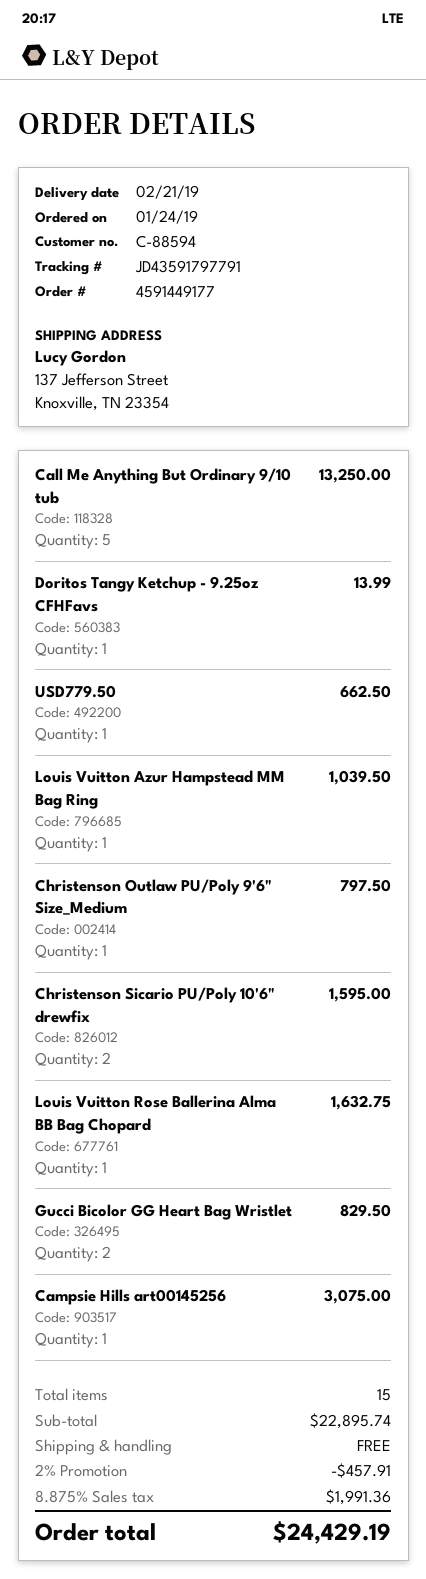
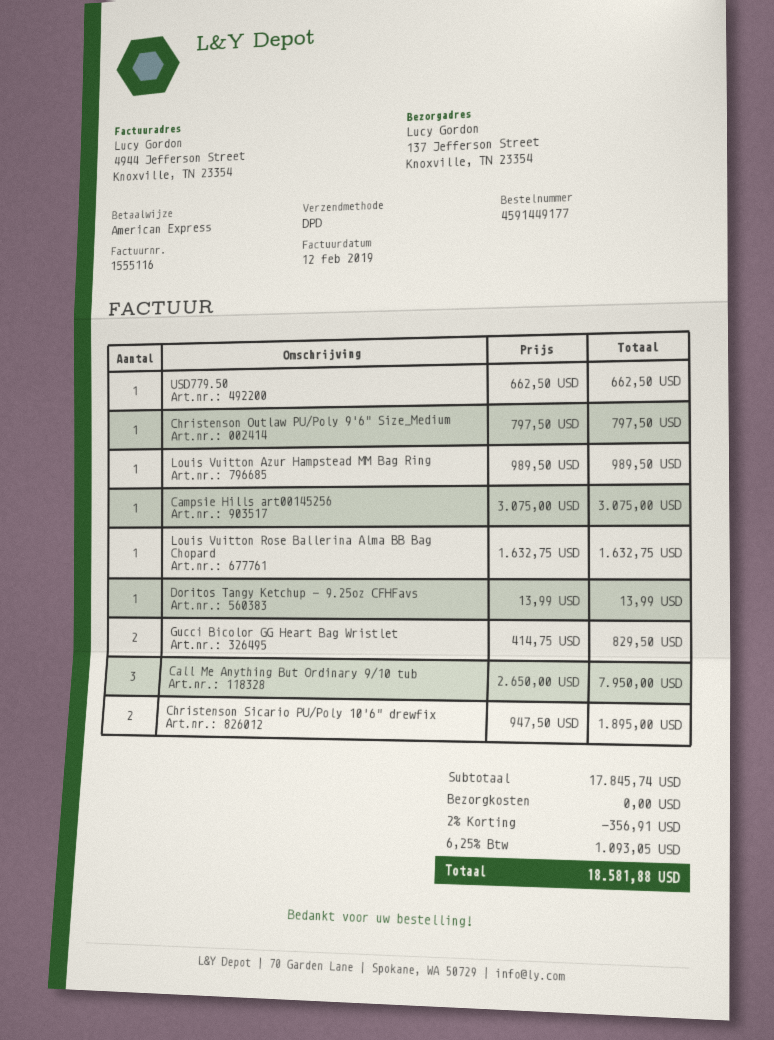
Call Me Anything But Ordinary 9/10 tub: 5 for 13250.00 -> 3 for 7950.00
Louis Vuitton Azur Hampstead MM Bag Ring: 1 for 1039.50 -> 1 for 989.50
Christenson Sicario PU/Poly 10'6" drewfix: 2 for 1595.00 -> 2 for 1895.00
subtotal: 22895.74 -> 17845.74
discount: 2% = 457.91 -> 2% = 356.91
tax: 8.875% = 1991.36 -> 6.25% = 1093.05
total: 24429.19 -> 18581.88

